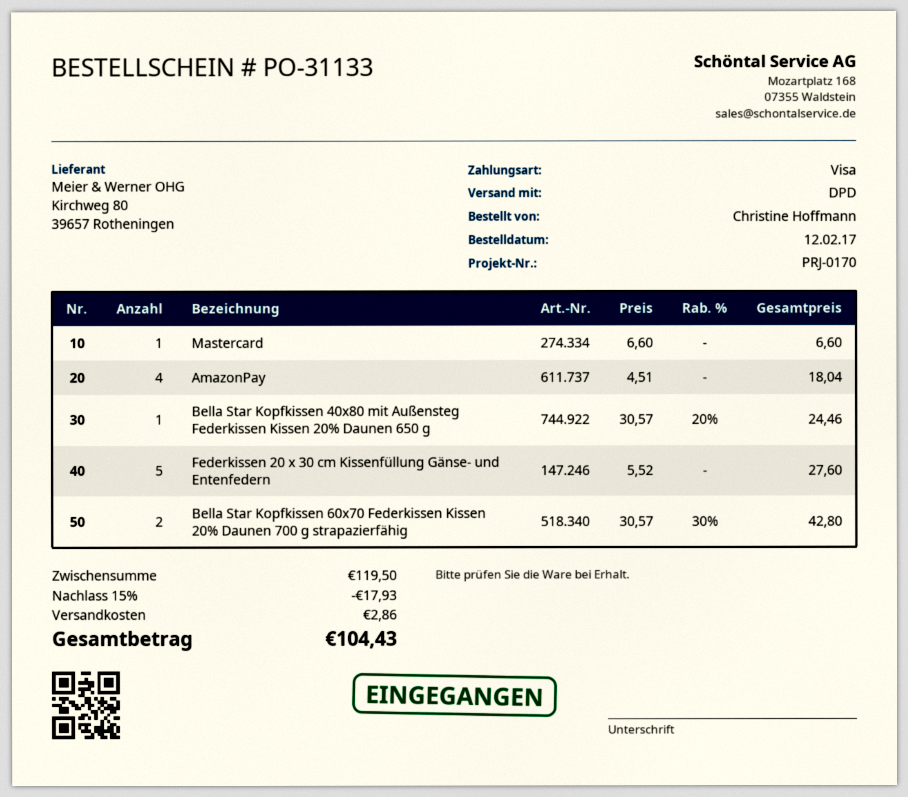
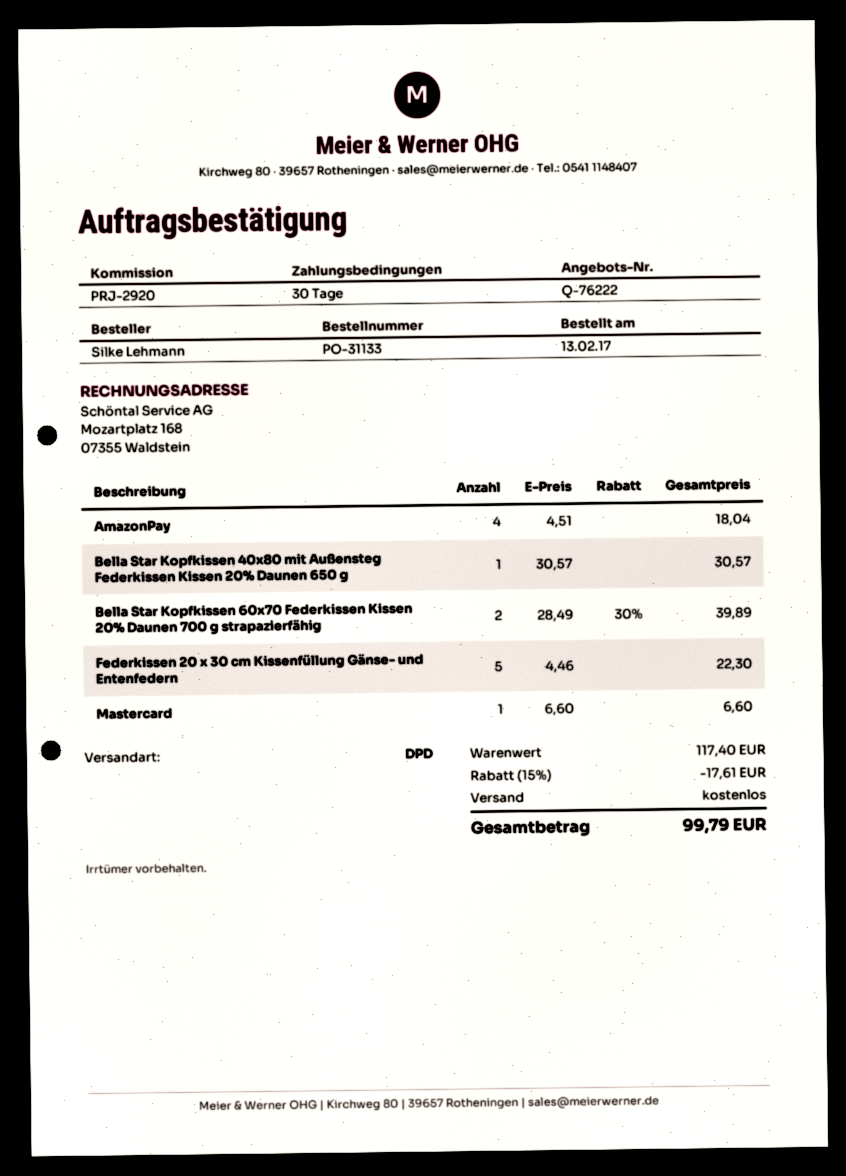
order date: 2017-02-12 -> 2017-02-13
reference: PRJ-0170 -> PRJ-2920
ordered by: Christine Hoffmann -> Silke Lehmann
Bella Star Kopfkissen 40x80 mit Außensteg Federkissen Kissen 20% Daunen 650 g: 1 x 30.57 - 20% = 24.46 -> 1 x 30.57 = 30.57
Federkissen 20 x 30 cm Kissenfüllung Gänse- und Entenfedern: 5 x 5.52 = 27.60 -> 5 x 4.46 = 22.30
Bella Star Kopfkissen 60x70 Federkissen Kissen 20% Daunen 700 g strapazierfähig: 2 x 30.57 - 30% = 42.80 -> 2 x 28.49 - 30% = 39.89
subtotal: 119.50 -> 117.40
discount: 15% = 17.93 -> 15% = 17.61
shipping: 2.86 -> 0.00
total: 104.43 -> 99.79

